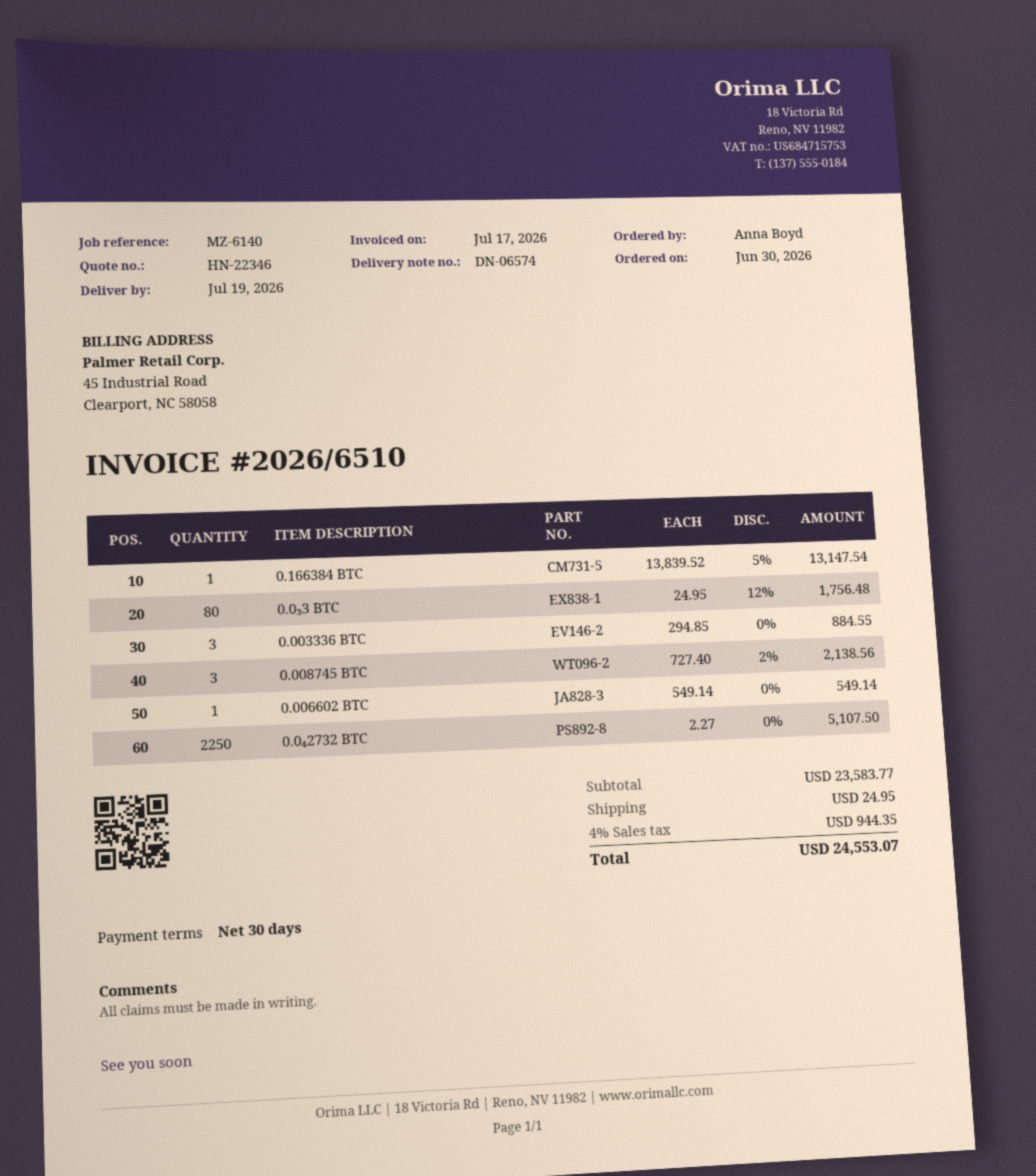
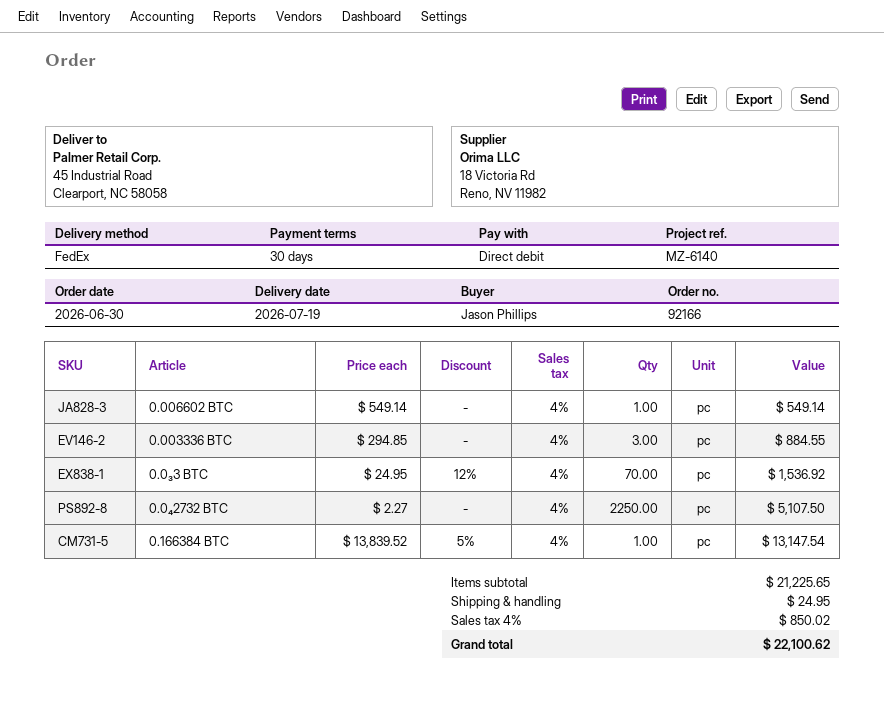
ordered by: Anna Boyd -> Jason Phillips
0.0₃3 BTC: 80 x 24.95 - 12% = 1756.48 -> 70 x 24.95 - 12% = 1536.92
0.008745 BTC: 3 x 727.40 - 2% = 2138.56 -> none
subtotal: 23583.77 -> 21225.65
tax: 4% = 944.35 -> 4% = 850.02
total: 24553.07 -> 22100.62

